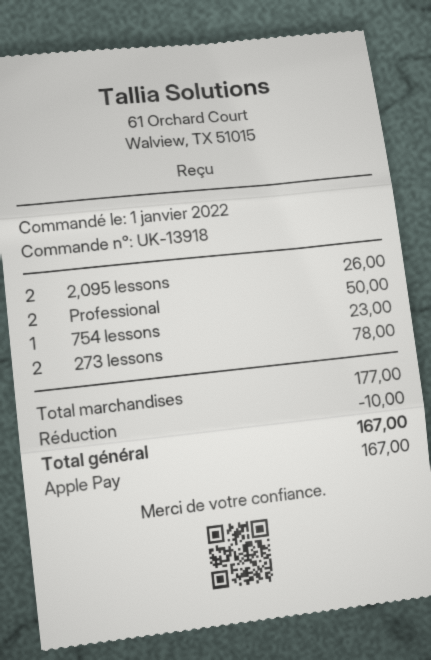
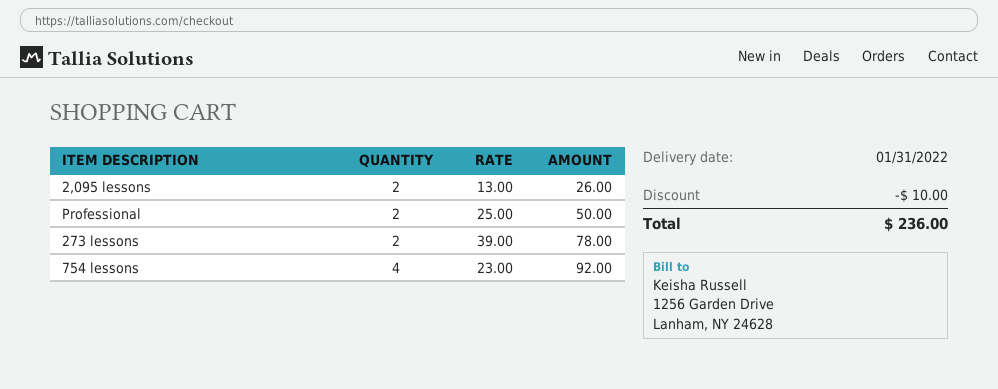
754 lessons: 1 for 23.00 -> 4 for 92.00
total: 167.00 -> 236.00

